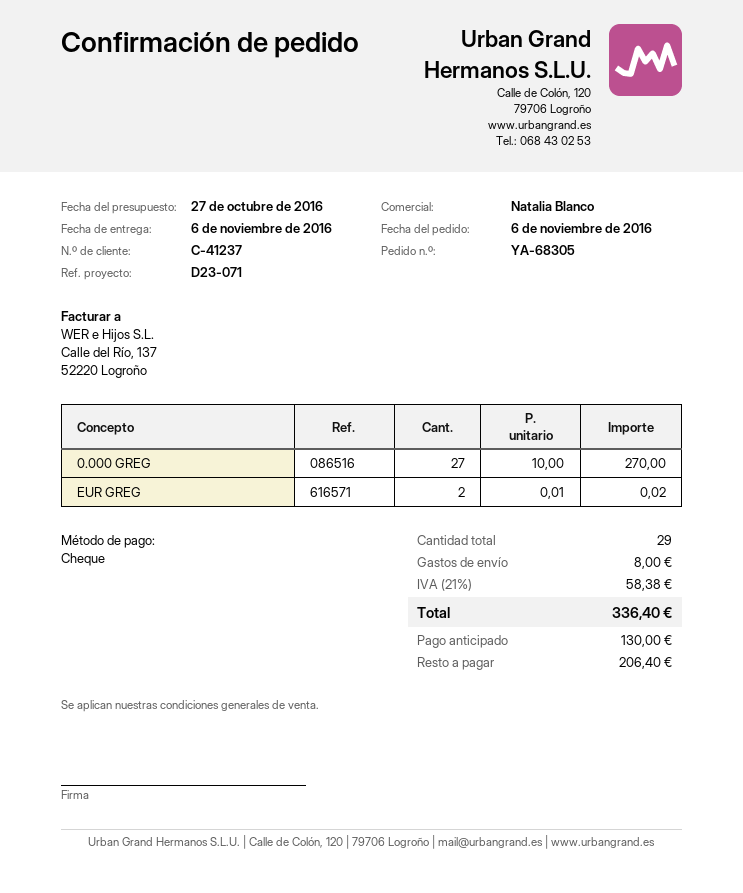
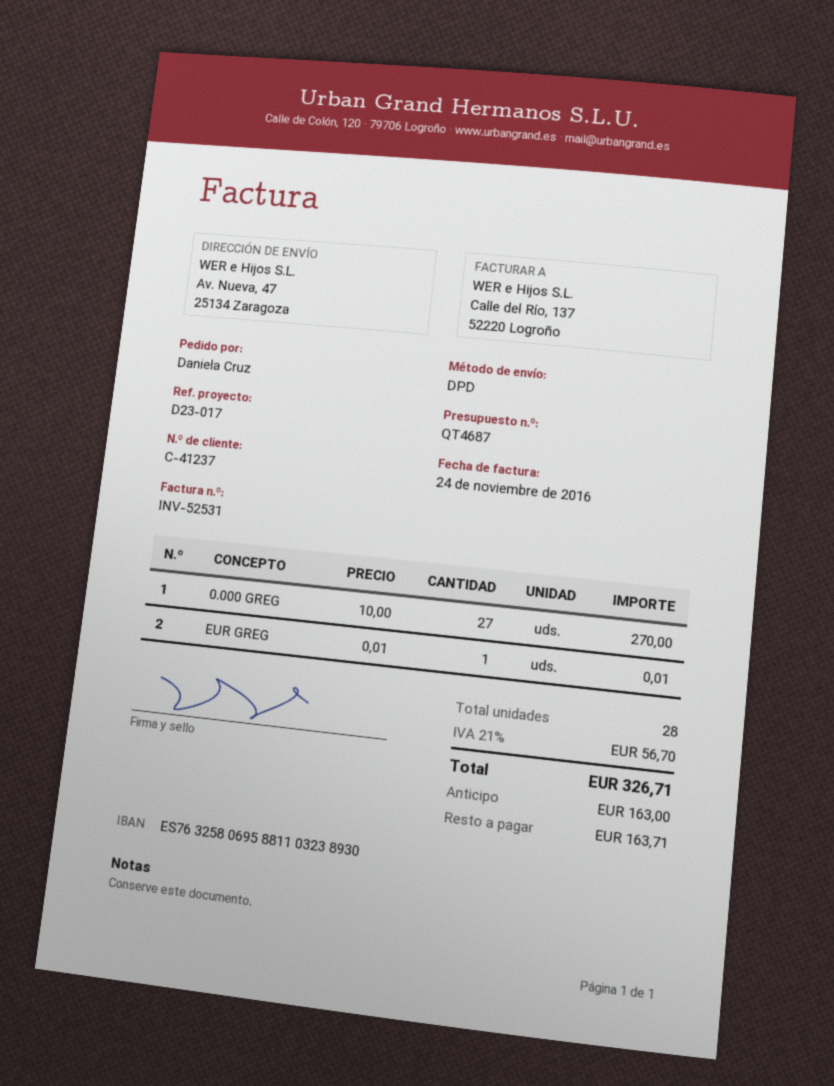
reference: D23-071 -> D23-017
EUR GREG: 2 x 0.01 = 0.02 -> 1 x 0.01 = 0.01
total quantity: 29 -> 28
shipping: 8.00 -> none
tax: 21% = 58.38 -> 21% = 56.70
total: 336.40 -> 326.71
deposit: 130.00 -> 163.00
balance: 206.40 -> 163.71

